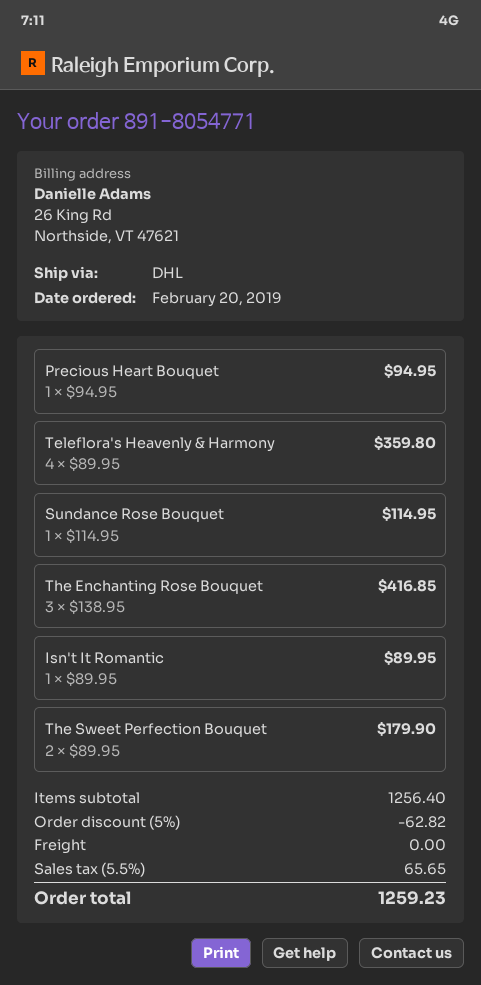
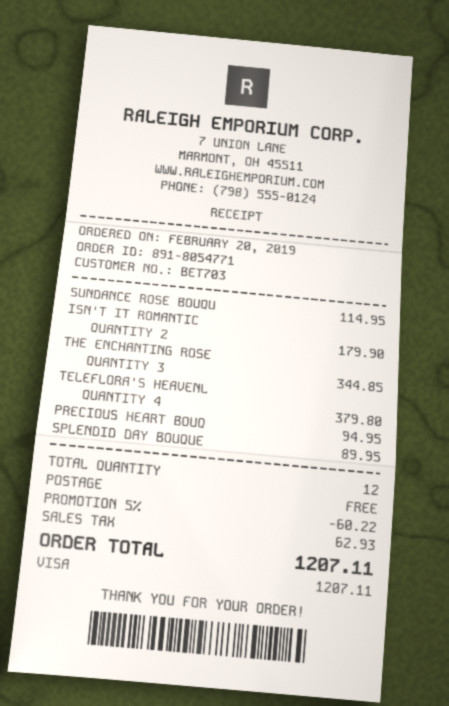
Teleflora's Heavenly & Harmony: 4 for 359.80 -> 4 for 379.80
The Enchanting Rose Bouquet: 3 for 416.85 -> 3 for 344.85
Isn't It Romantic: 1 for 89.95 -> 2 for 179.90
The Sweet Perfection Bouquet: 2 for 179.90 -> none
SPLENDID DAY BOUQUE: none -> 1 for 89.95
discount: 5% = 62.82 -> 5% = 60.22
tax: 65.65 -> 62.93
total: 1259.23 -> 1207.11

